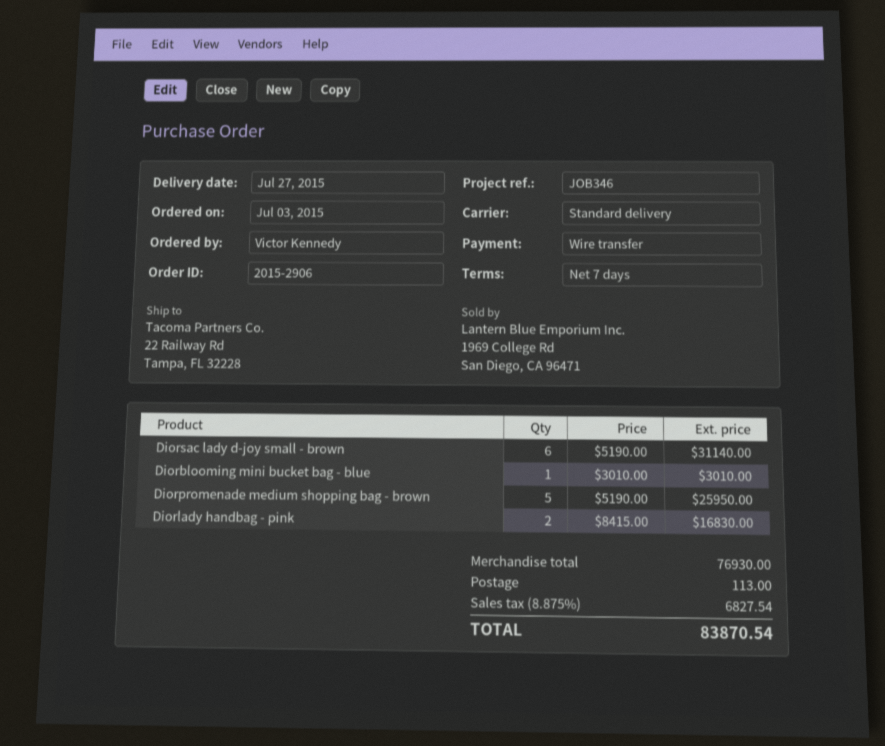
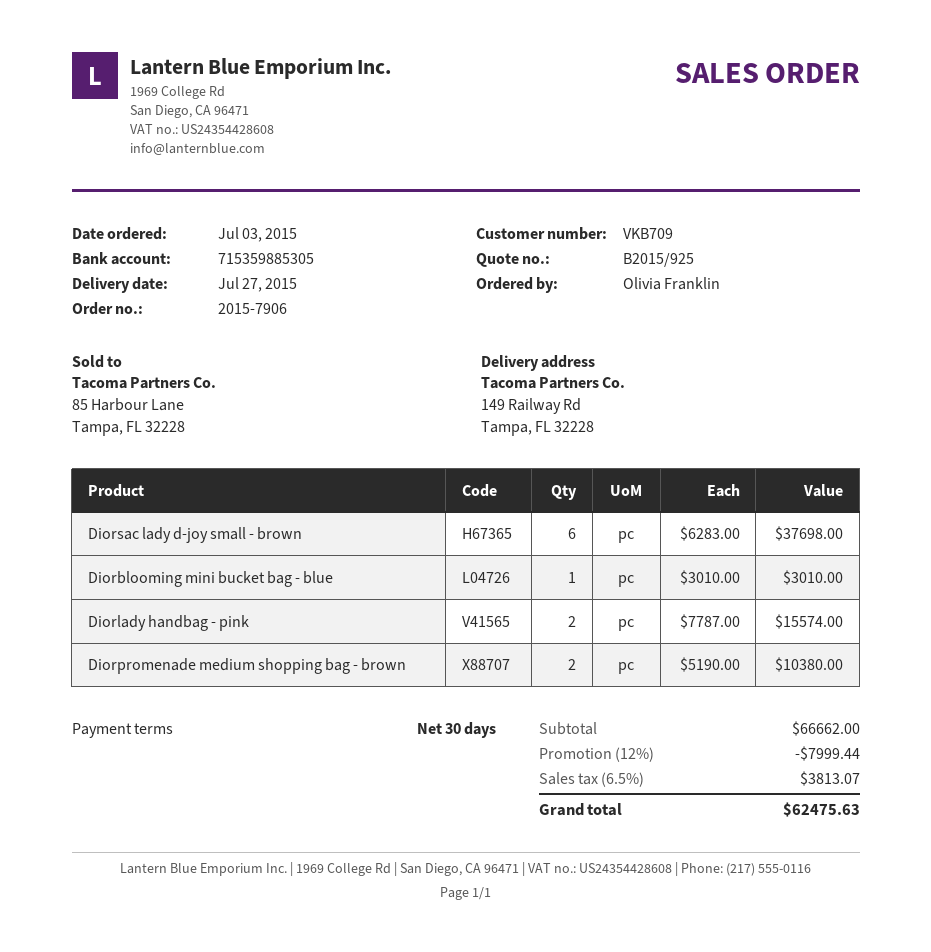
order number: 2015-2906 -> 2015-7906
payment terms: 7 days -> 30 days
ordered by: Victor Kennedy -> Olivia Franklin
ship to: 22 Railway Rd, Tampa, FL 32228 -> 149 Railway Rd, Tampa, FL 32228
Diorsac lady d-joy small - brown: 6 x 5190.00 = 31140.00 -> 6 x 6283.00 = 37698.00
Diorpromenade medium shopping bag - brown: 5 x 5190.00 = 25950.00 -> 2 x 5190.00 = 10380.00
Diorlady handbag - pink: 2 x 8415.00 = 16830.00 -> 2 x 7787.00 = 15574.00
subtotal: 76930.00 -> 66662.00
discount: none -> 12% = 7999.44
shipping: 113.00 -> none
tax: 8.875% = 6827.54 -> 6.5% = 3813.07
total: 83870.54 -> 62475.63

